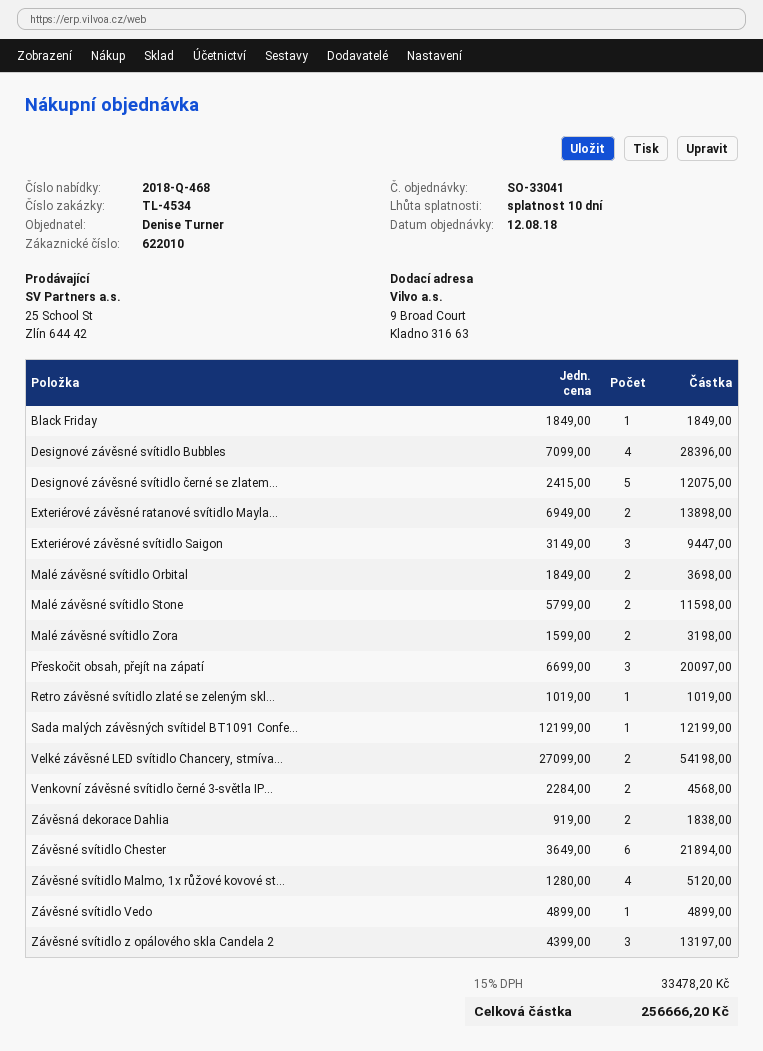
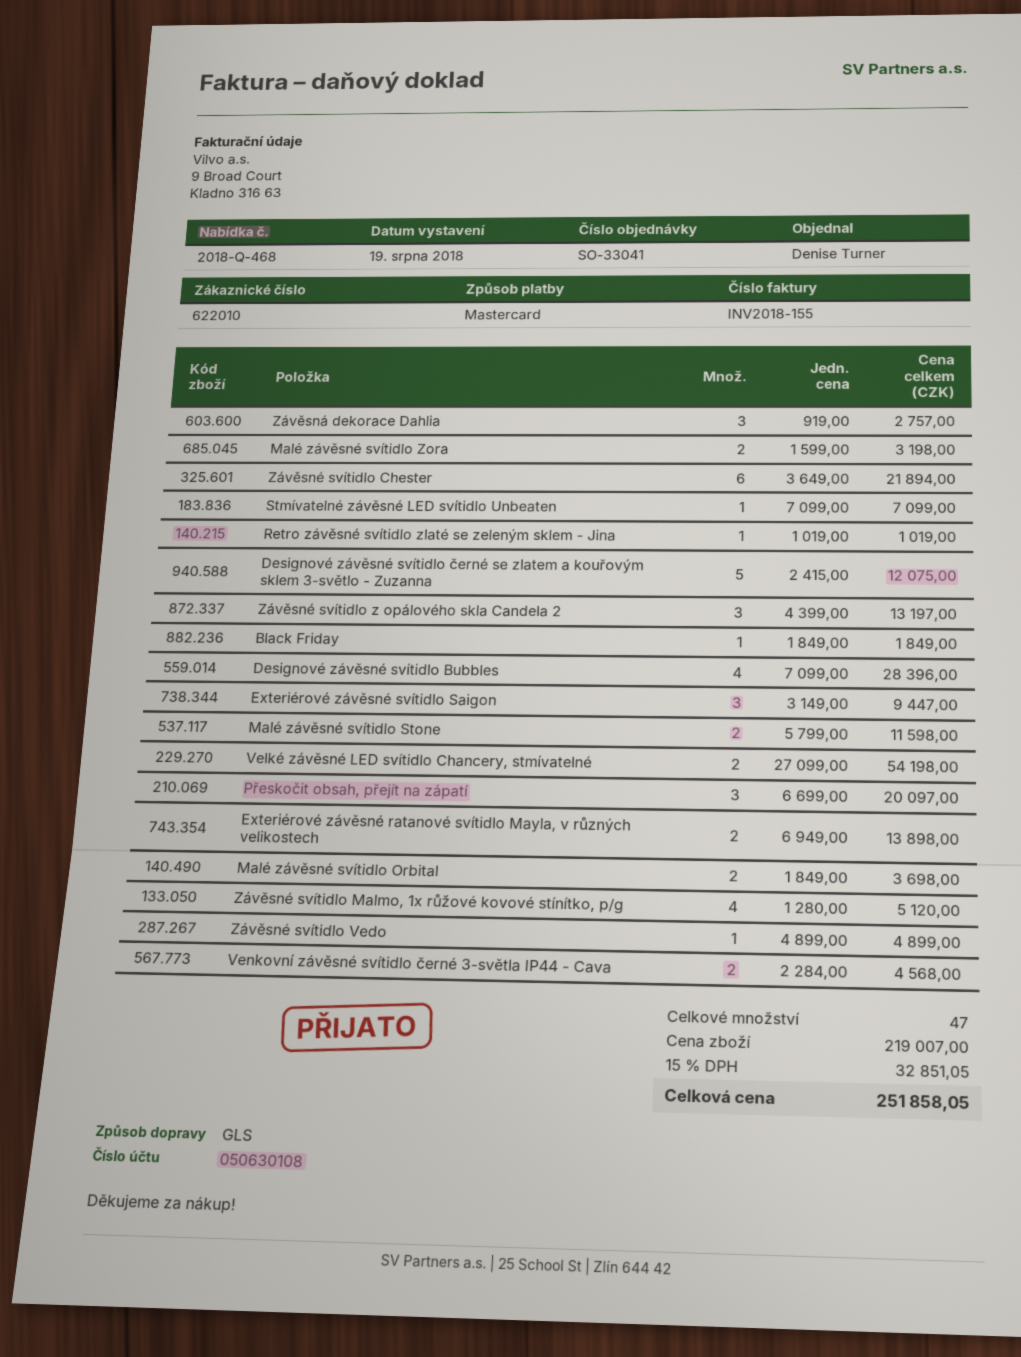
Sada malých závěsných svítidel BT1091 Confe...: 1 x 12199.00 = 12199.00 -> none
Závěsná dekorace Dahlia: 2 x 919.00 = 1838.00 -> 3 x 919.00 = 2757.00
Stmívatelné závěsné LED svítidlo Unbeaten: none -> 1 x 7099.00 = 7099.00
tax: 15% = 33478.20 -> 15% = 32851.05
total: 256666.20 -> 251858.05

